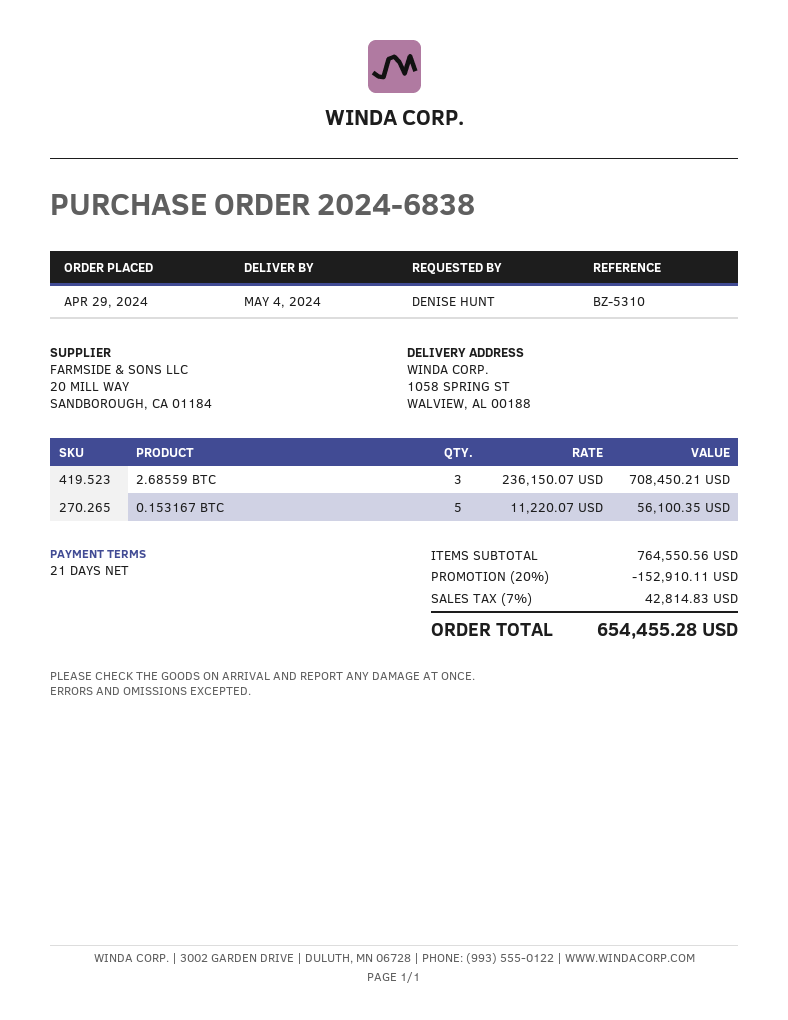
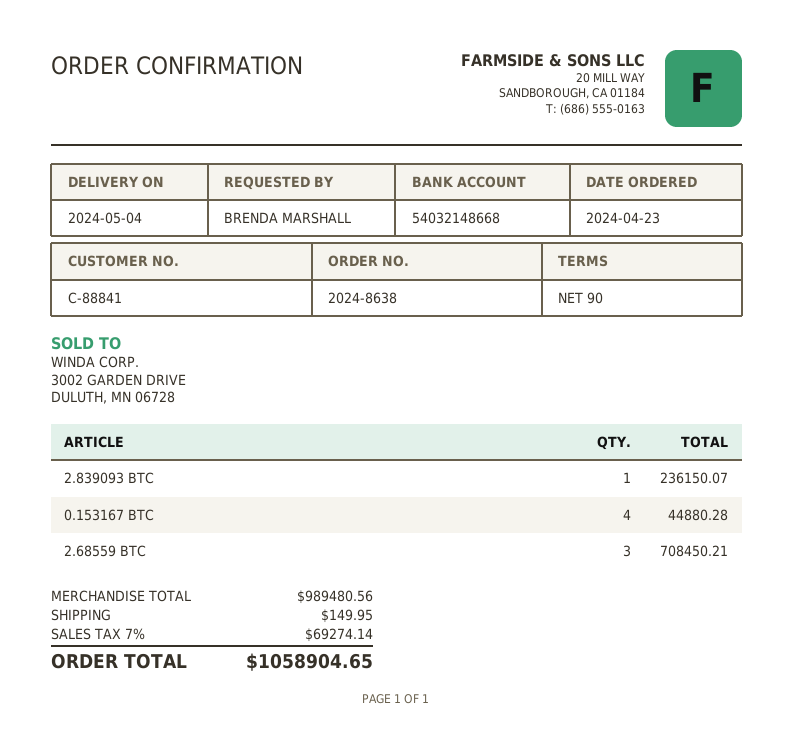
order number: 2024-6838 -> 2024-8638
order date: 2024-04-29 -> 2024-04-23
payment terms: 21 days -> 90 days
ordered by: DENISE HUNT -> BRENDA MARSHALL
0.153167 BTC: 5 for 56100.35 -> 4 for 44880.28
2.839093 BTC: none -> 1 for 236150.07
subtotal: 764550.56 -> 989480.56
discount: 20% = 152910.11 -> none
shipping: none -> 149.95
tax: 7% = 42814.83 -> 7% = 69274.14
total: 654455.28 -> 1058904.65

